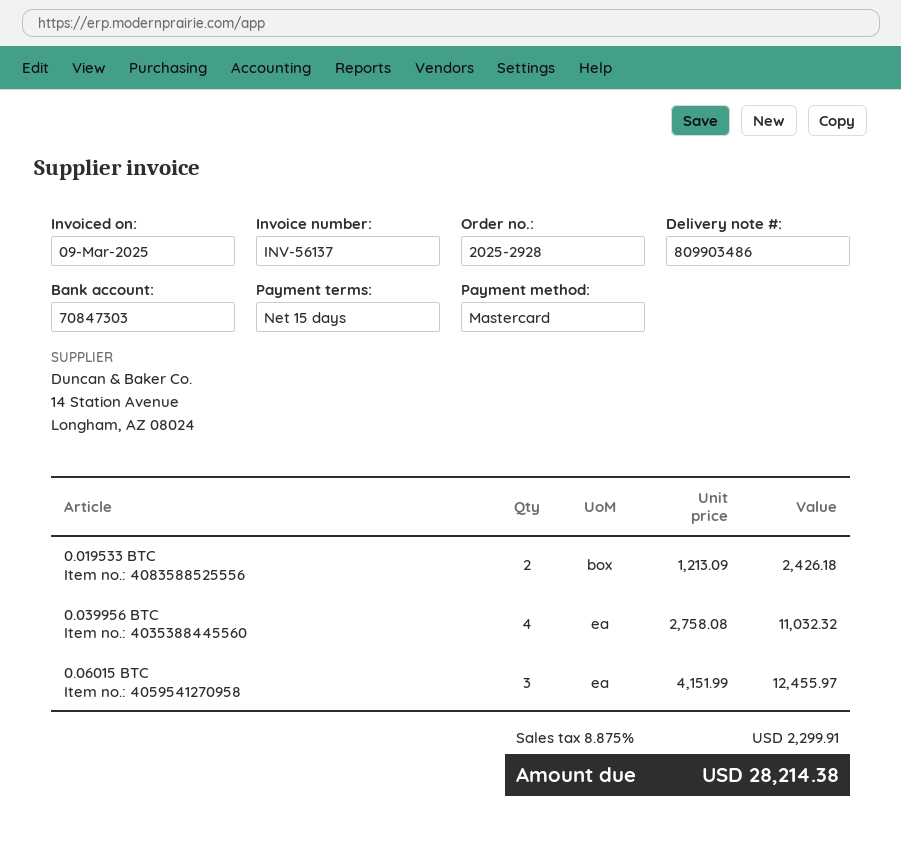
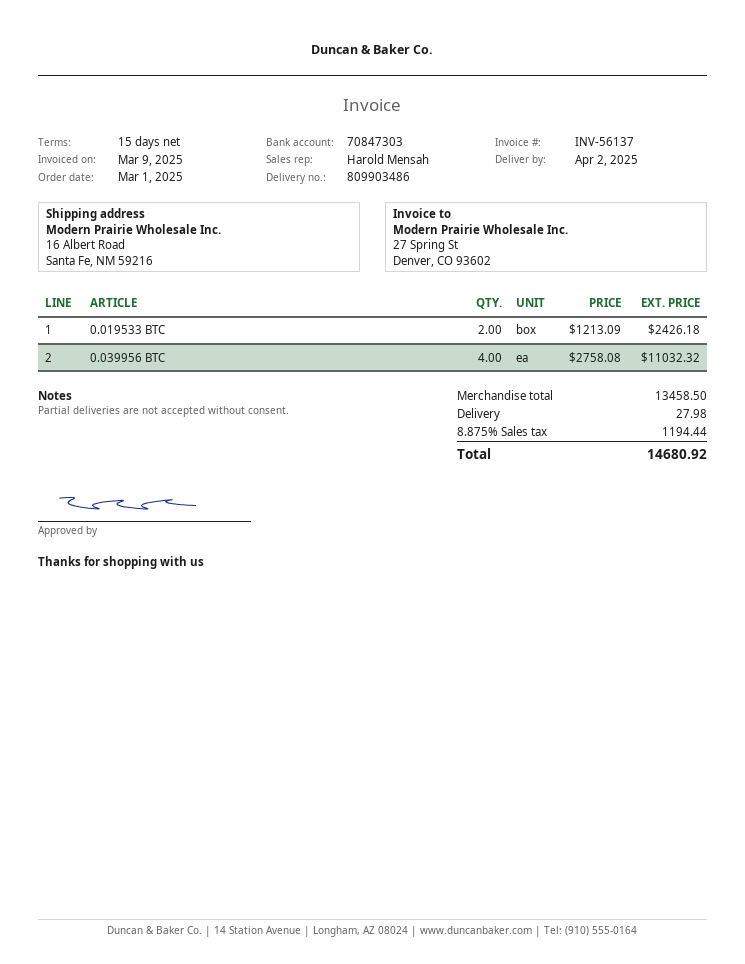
0.06015 BTC: 3 x 4151.99 = 12455.97 -> none
shipping: none -> 27.98
tax: 8.875% = 2299.91 -> 8.875% = 1194.44
total: 28214.38 -> 14680.92

